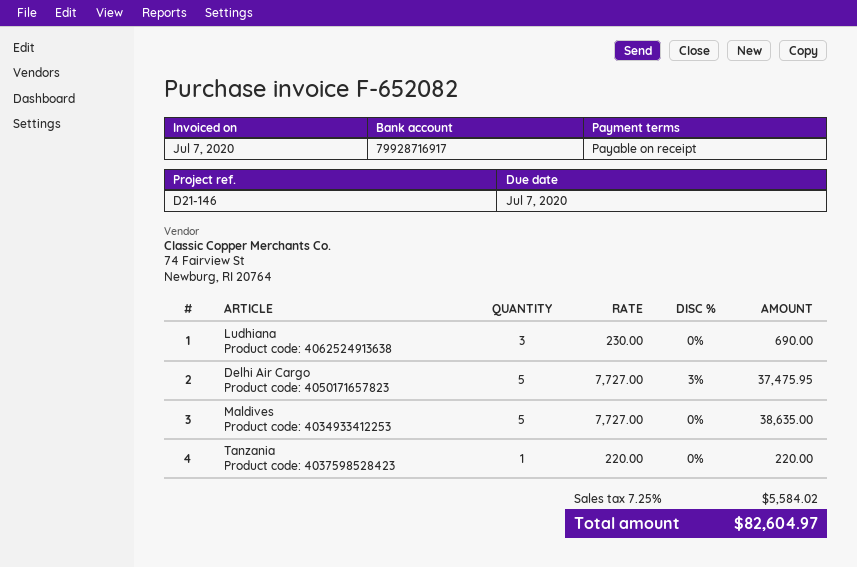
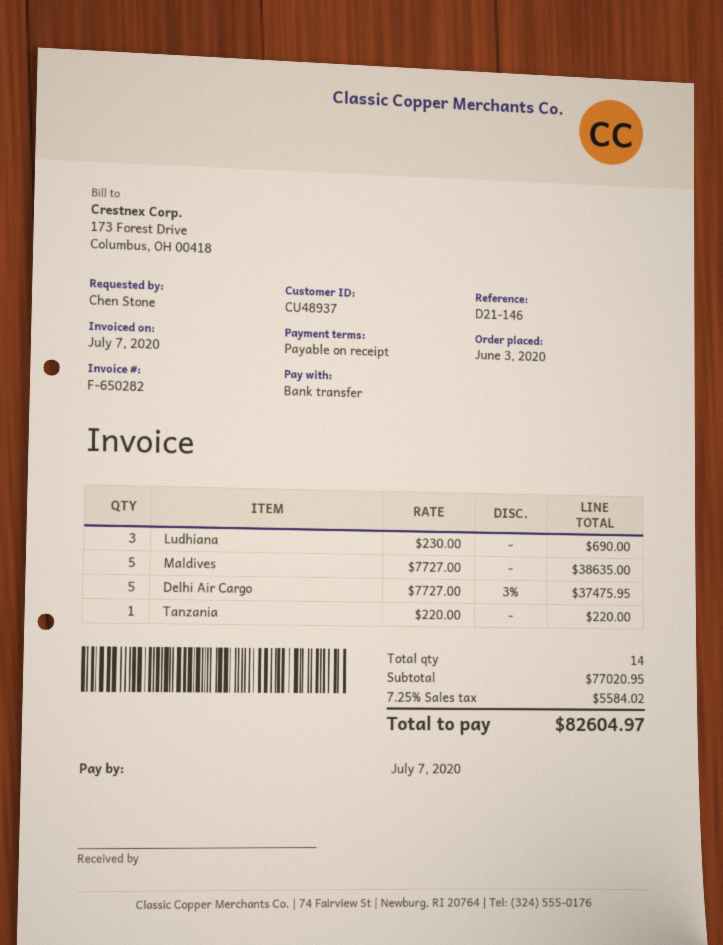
invoice number: F-652082 -> F-650282

